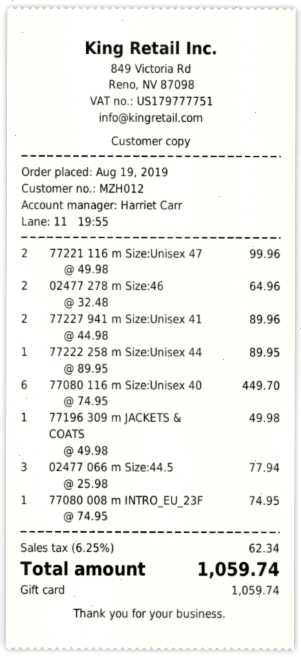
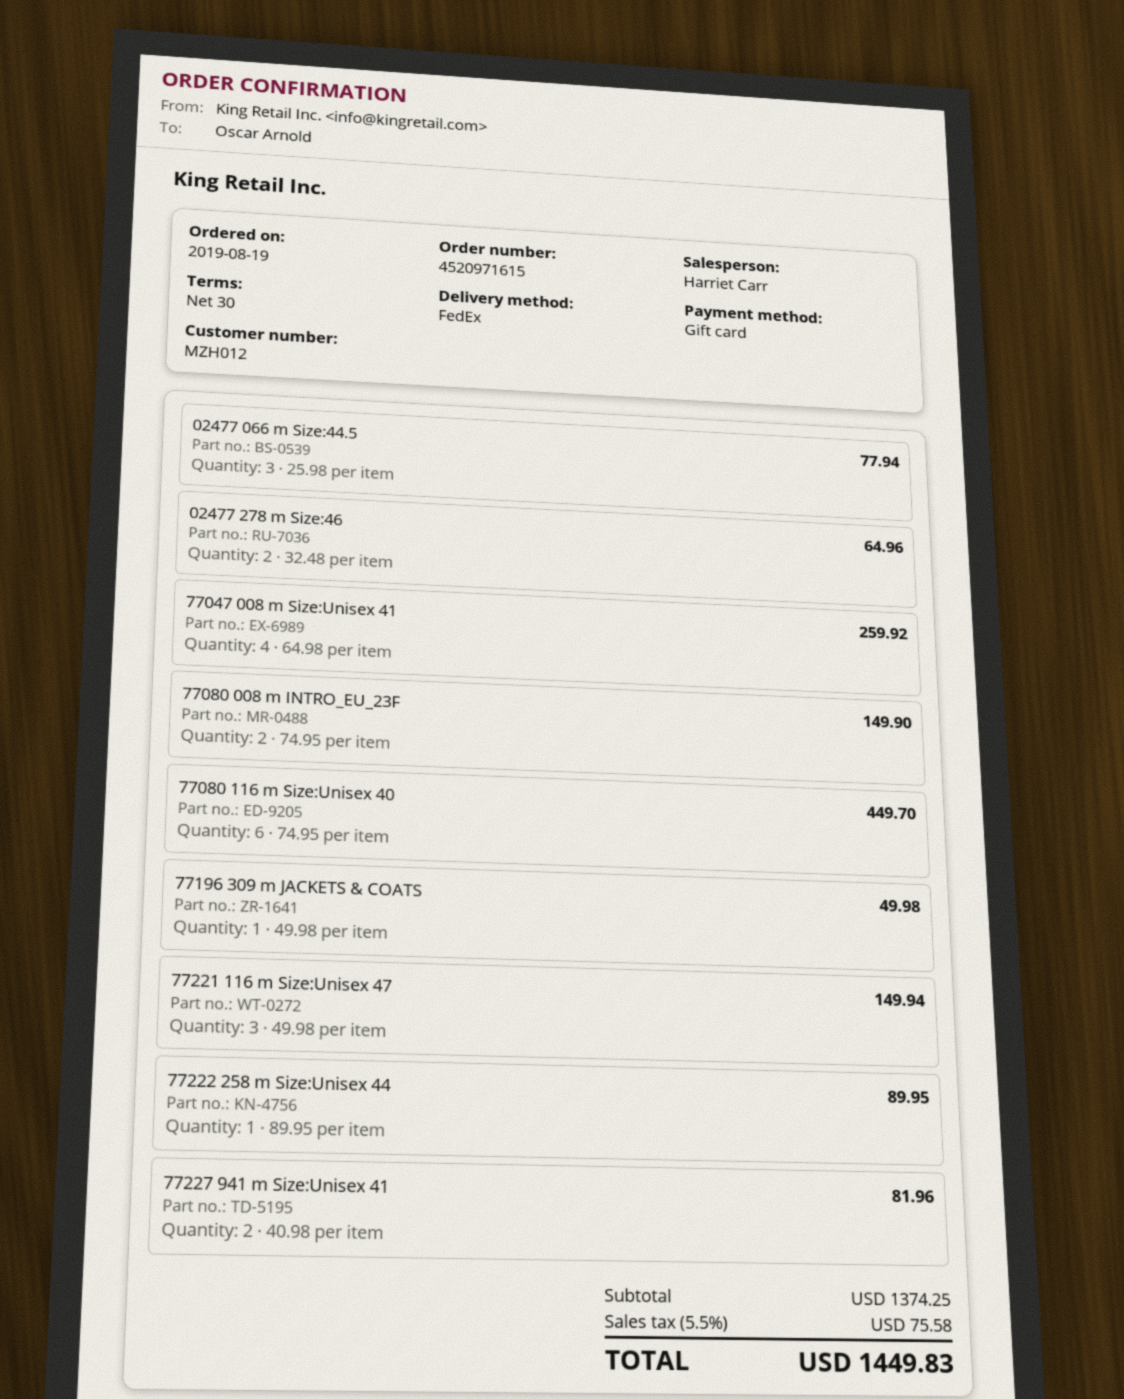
77221 116 m Size:Unisex 47: 2 x 49.98 = 99.96 -> 3 x 49.98 = 149.94
77227 941 m Size:Unisex 41: 2 x 44.98 = 89.96 -> 2 x 40.98 = 81.96
77080 008 m INTRO_EU_23F: 1 x 74.95 = 74.95 -> 2 x 74.95 = 149.90
77047 008 m Size:Unisex 41: none -> 4 x 64.98 = 259.92
tax: 6.25% = 62.34 -> 5.5% = 75.58
total: 1059.74 -> 1449.83

